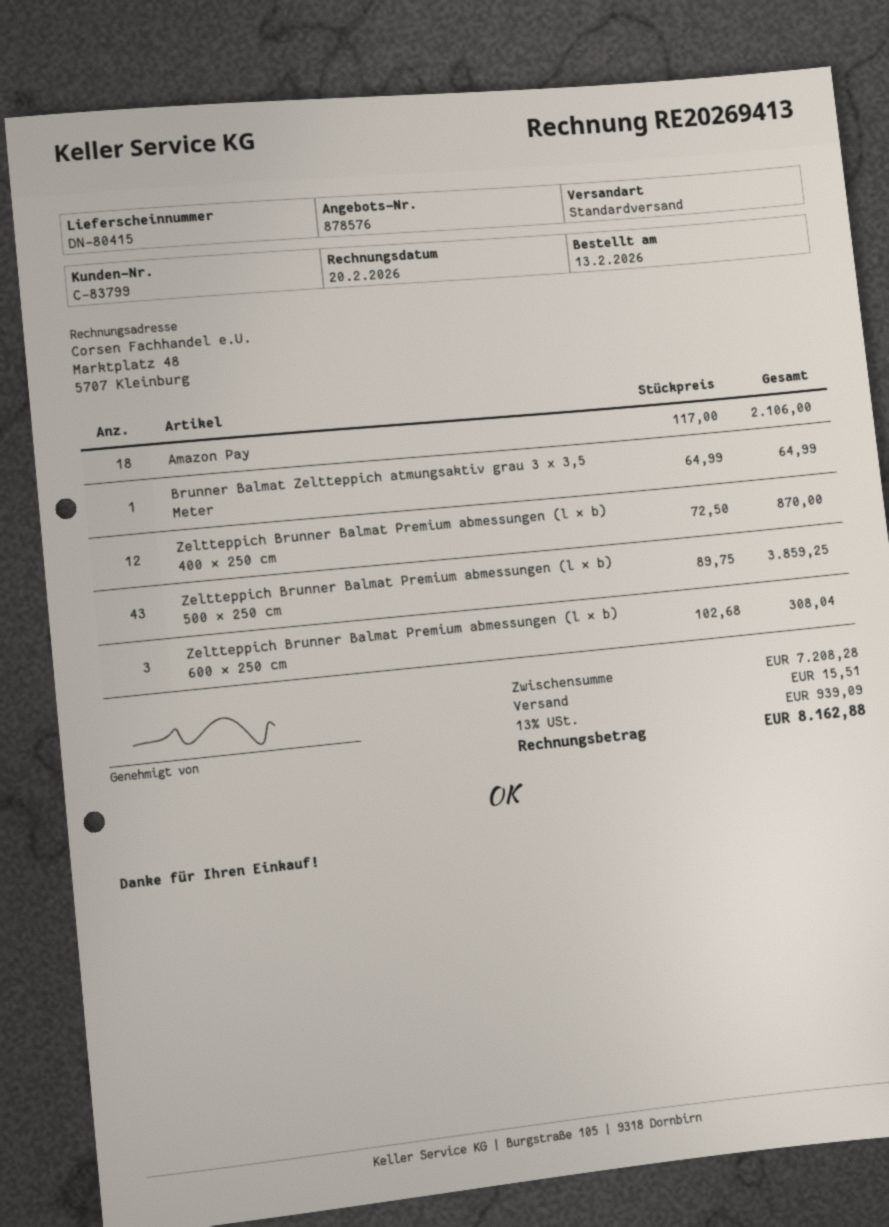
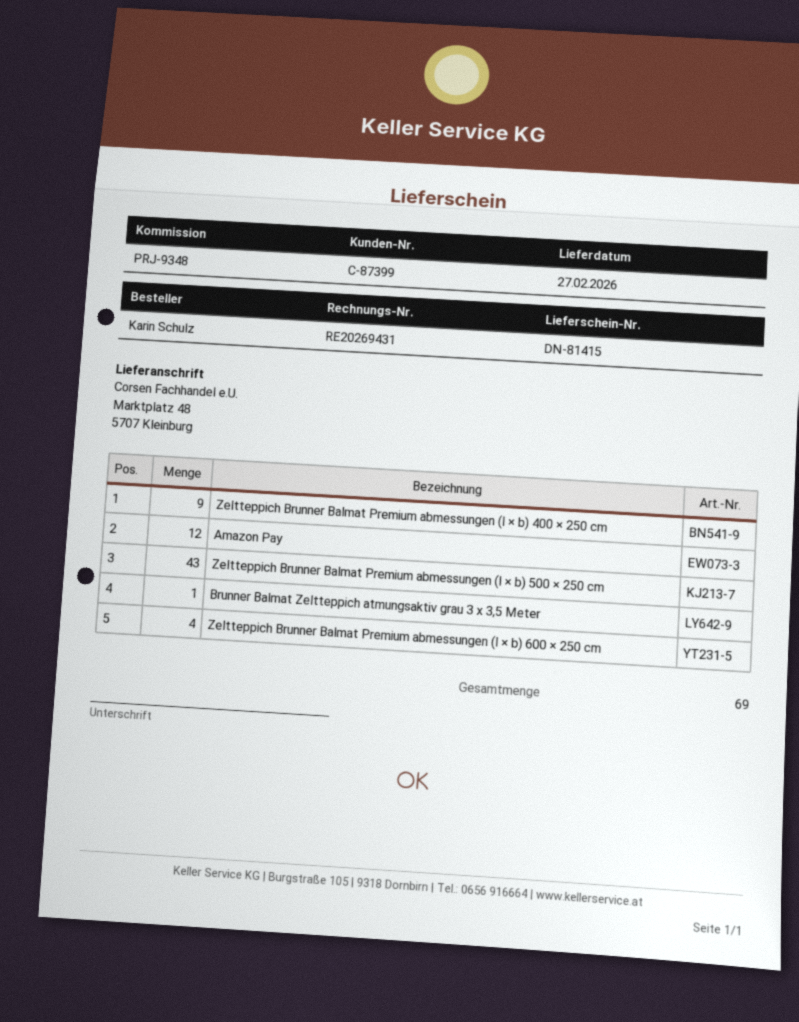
delivery note number: DN-80415 -> DN-81415
invoice number: RE20269413 -> RE20269431
customer number: C-83799 -> C-87399
Amazon Pay: 18 -> 12
Zeltteppich Brunner Balmat Premium abmessungen (l × b) 400 × 250 cm: 12 -> 9
Zeltteppich Brunner Balmat Premium abmessungen (l × b) 600 × 250 cm: 3 -> 4

